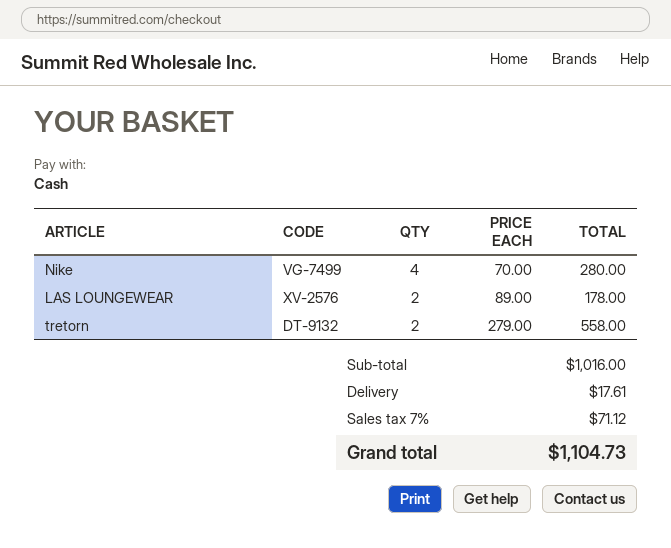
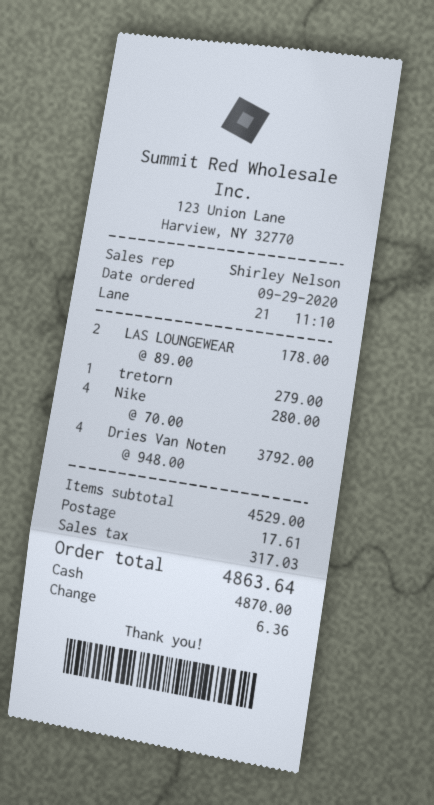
tretorn: 2 x 279.00 = 558.00 -> 1 x 279.00 = 279.00
Dries Van Noten: none -> 4 x 948.00 = 3792.00
subtotal: 1016.00 -> 4529.00
tax: 71.12 -> 317.03
total: 1104.73 -> 4863.64

